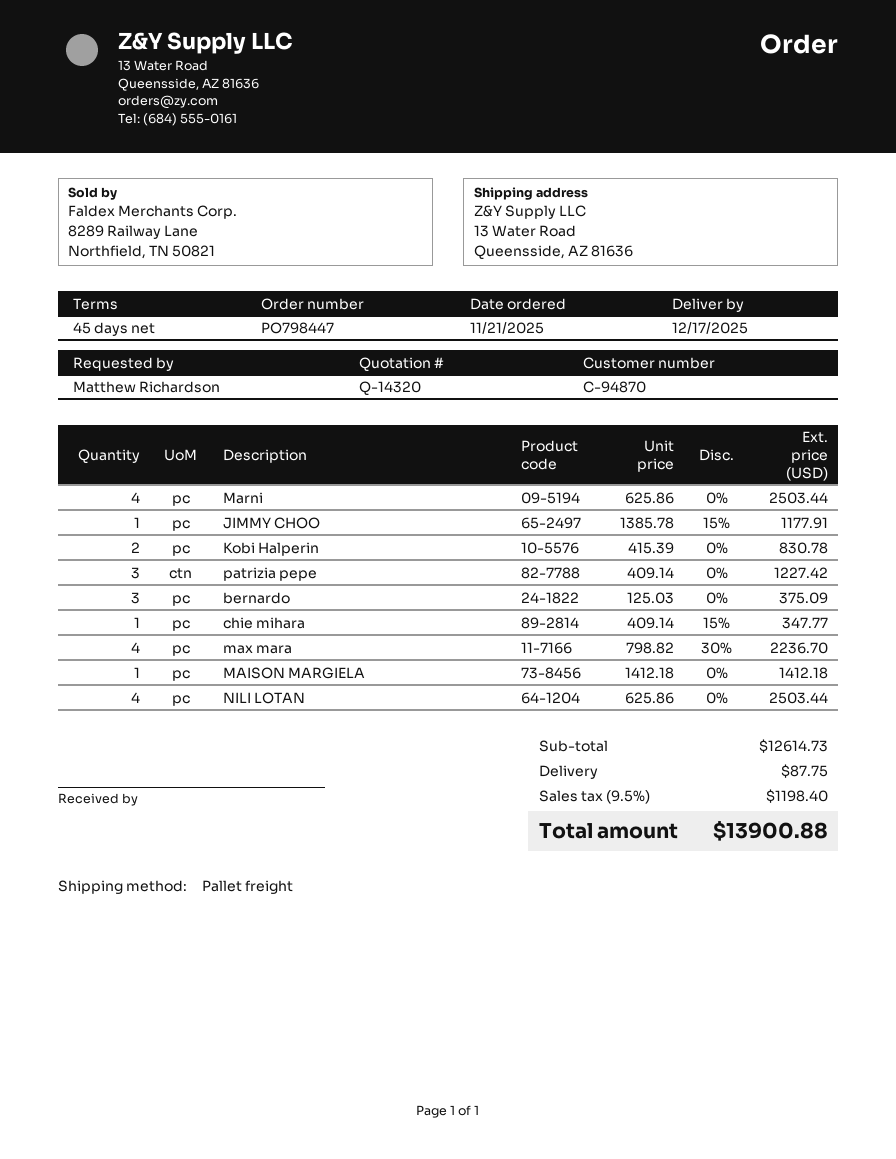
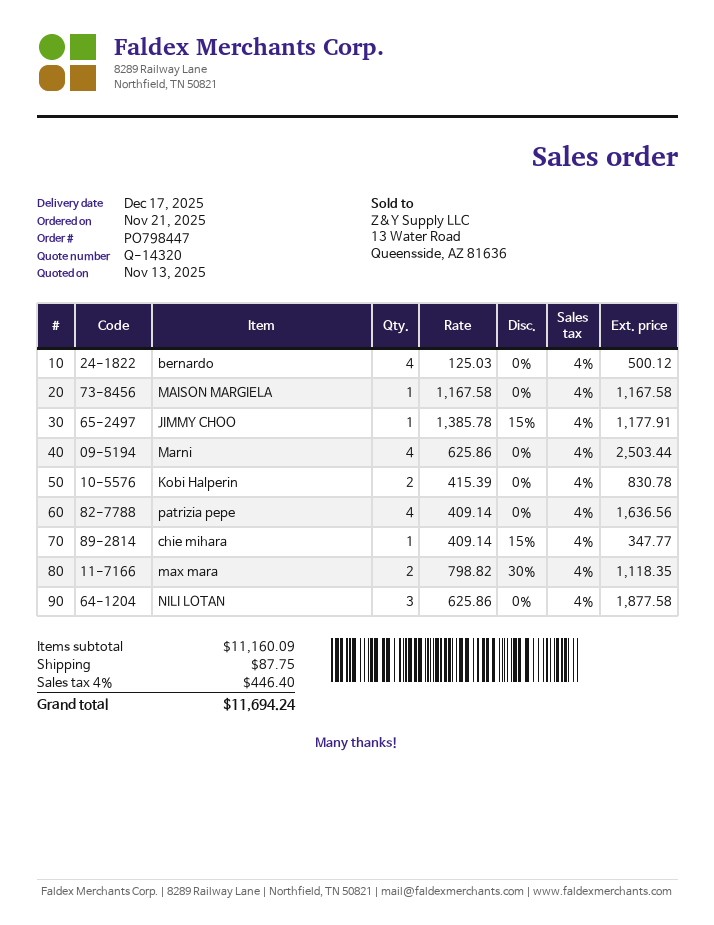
patrizia pepe: 3 x 409.14 = 1227.42 -> 4 x 409.14 = 1636.56
bernardo: 3 x 125.03 = 375.09 -> 4 x 125.03 = 500.12
max mara: 4 x 798.82 - 30% = 2236.70 -> 2 x 798.82 - 30% = 1118.35
MAISON MARGIELA: 1 x 1412.18 = 1412.18 -> 1 x 1167.58 = 1167.58
NILI LOTAN: 4 x 625.86 = 2503.44 -> 3 x 625.86 = 1877.58
subtotal: 12614.73 -> 11160.09
tax: 9.5% = 1198.40 -> 4% = 446.40
total: 13900.88 -> 11694.24

